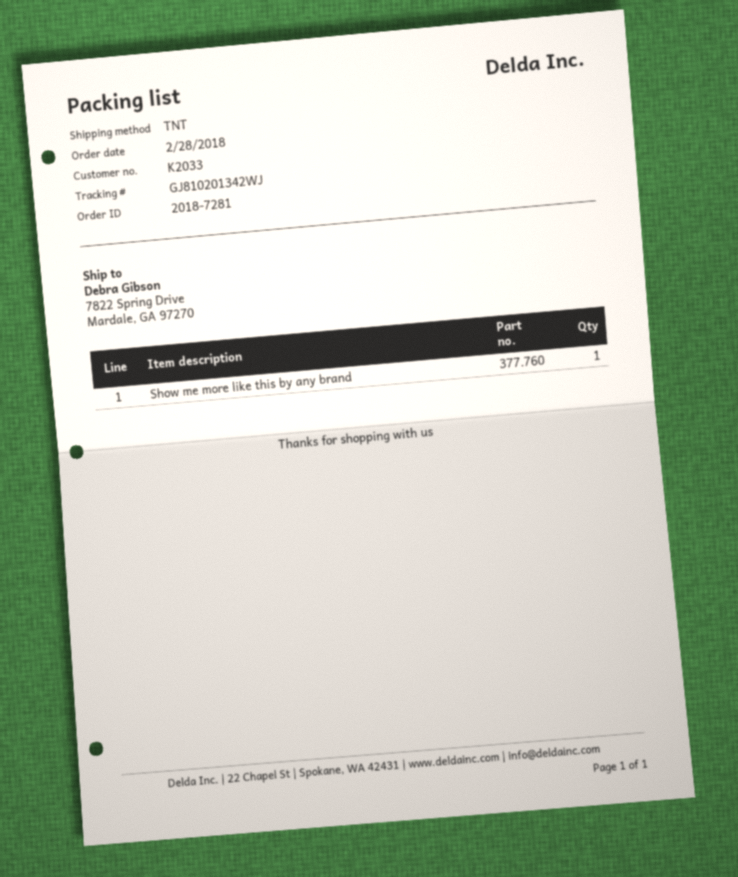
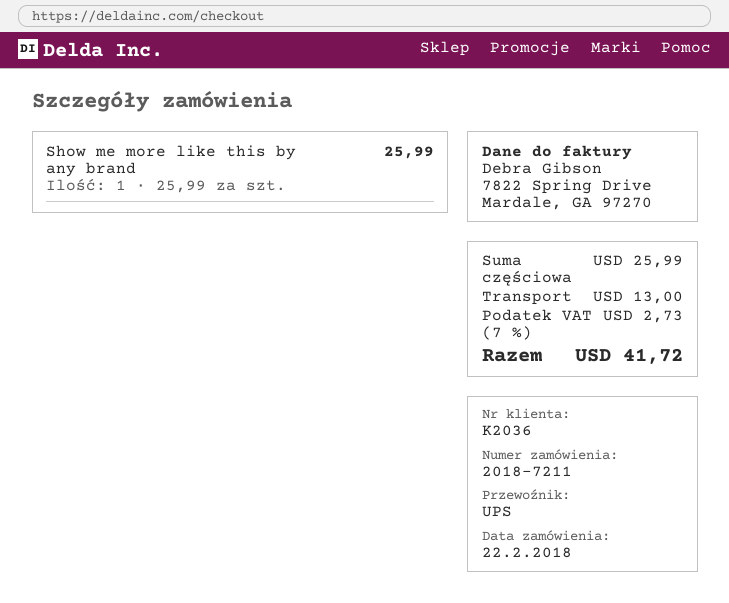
order number: 2018-7281 -> 2018-7211
order date: 2018-02-28 -> 2018-02-22
customer number: K2033 -> K2036
shipping method: TNT -> UPS

